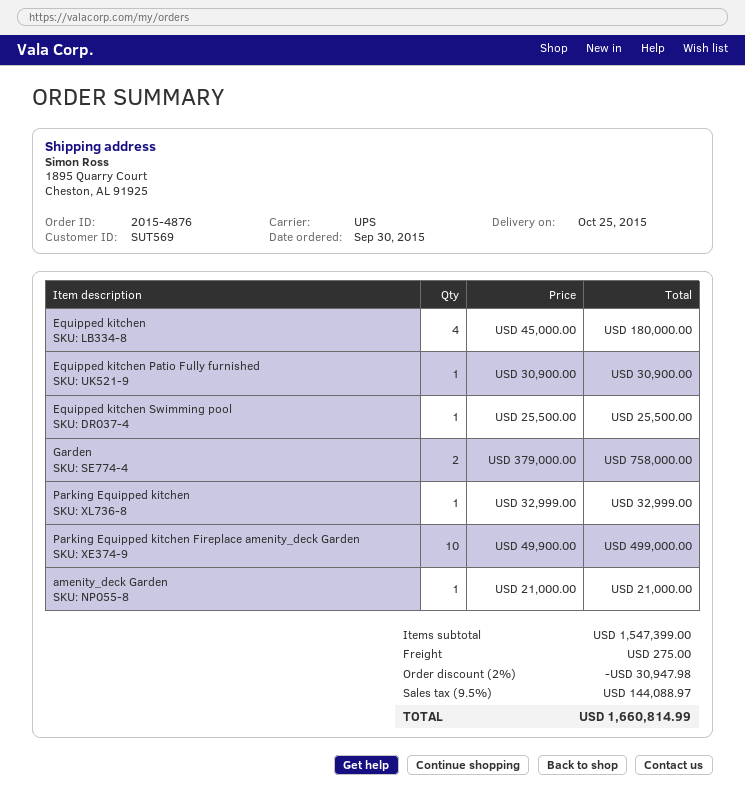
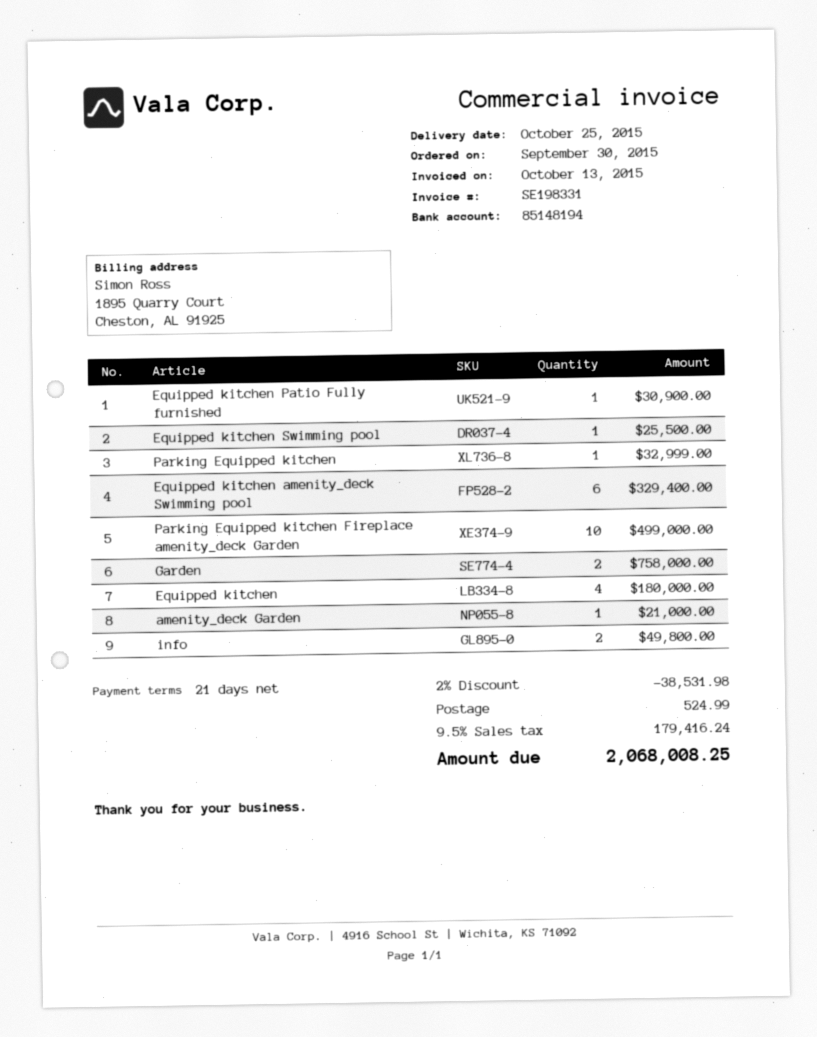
Equipped kitchen amenity_deck Swimming pool: none -> 6 for 329400.00
info: none -> 2 for 49800.00
discount: 2% = 30947.98 -> 2% = 38531.98
shipping: 275.00 -> 524.99
tax: 9.5% = 144088.97 -> 9.5% = 179416.24
total: 1660814.99 -> 2068008.25

